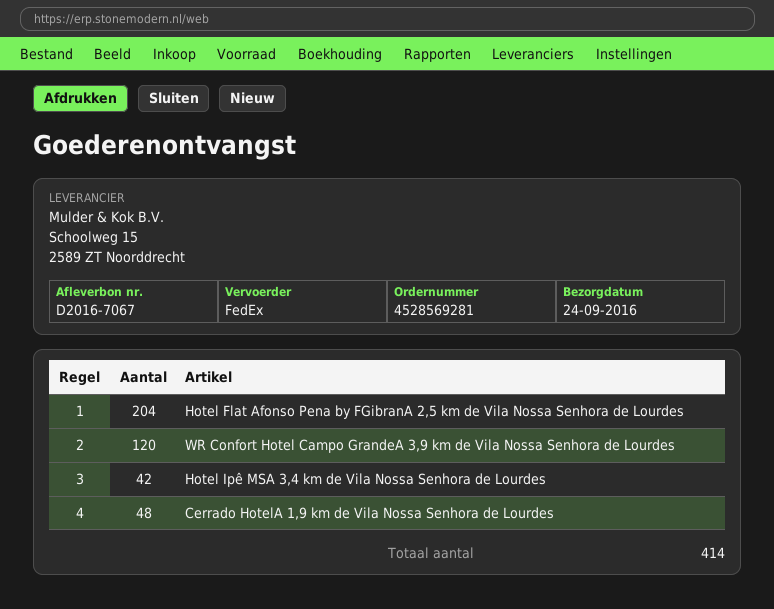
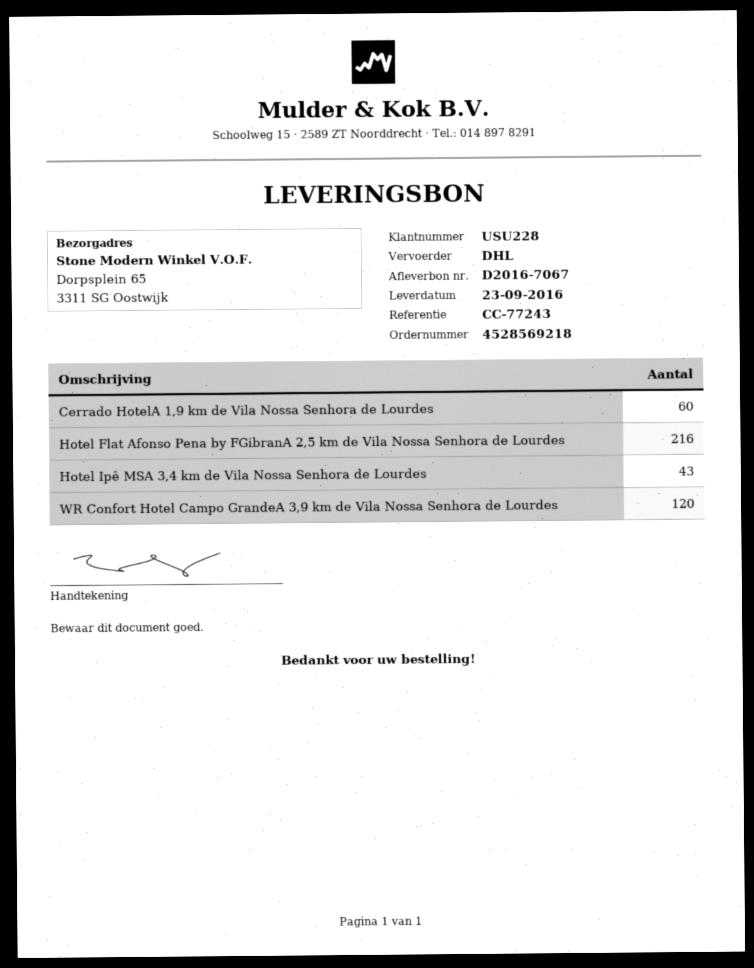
order number: 4528569281 -> 4528569218
delivery date: 2016-09-24 -> 2016-09-23
shipping method: FedEx -> DHL
Hotel Flat Afonso Pena by FGibranA 2,5 km de Vila Nossa Senhora de Lourdes: 204 -> 216
Hotel Ipê MSA 3,4 km de Vila Nossa Senhora de Lourdes: 42 -> 43
Cerrado HotelA 1,9 km de Vila Nossa Senhora de Lourdes: 48 -> 60

